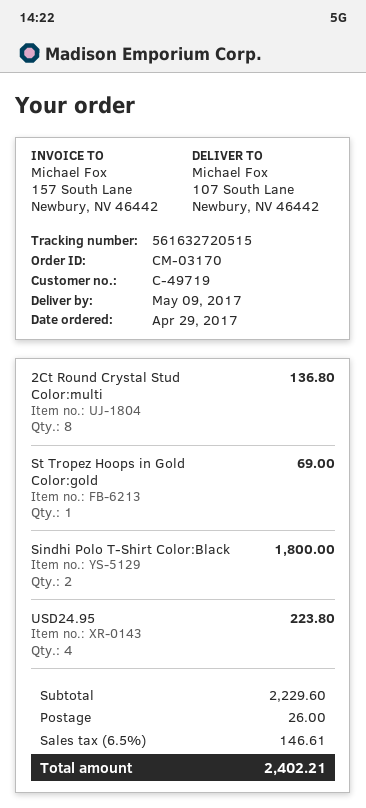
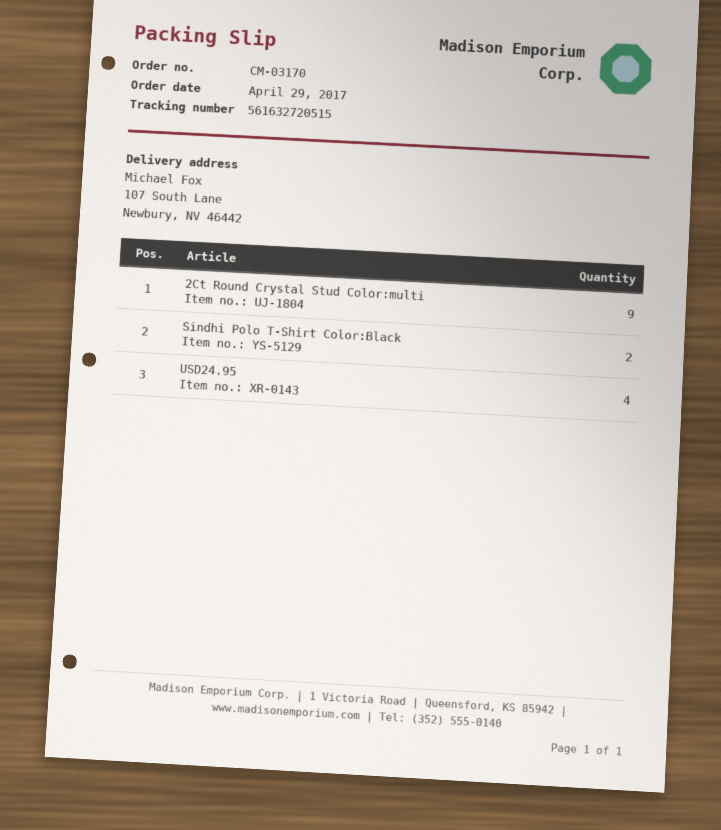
2Ct Round Crystal Stud Color:multi: 8 -> 9
St Tropez Hoops in Gold Color:gold: 1 -> none

